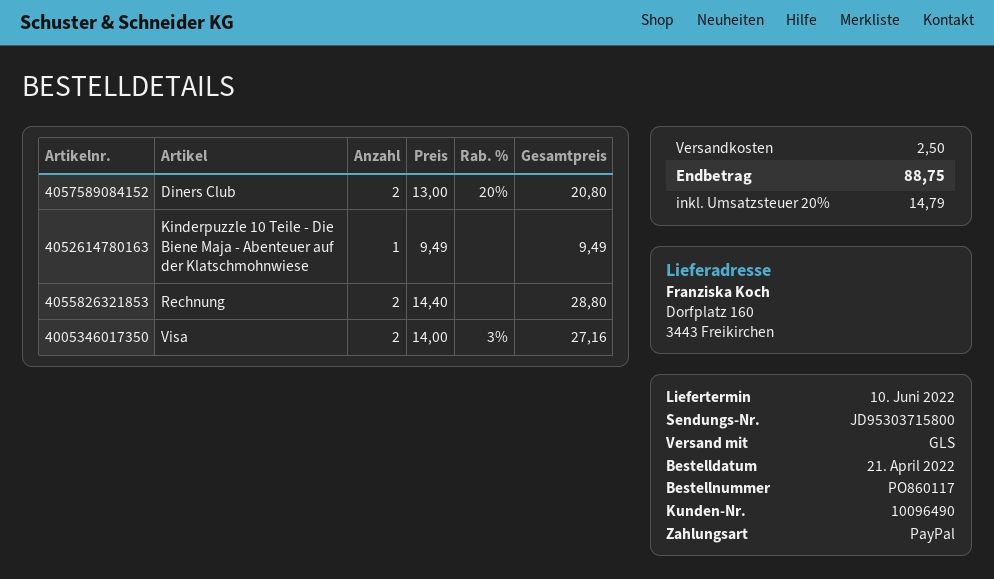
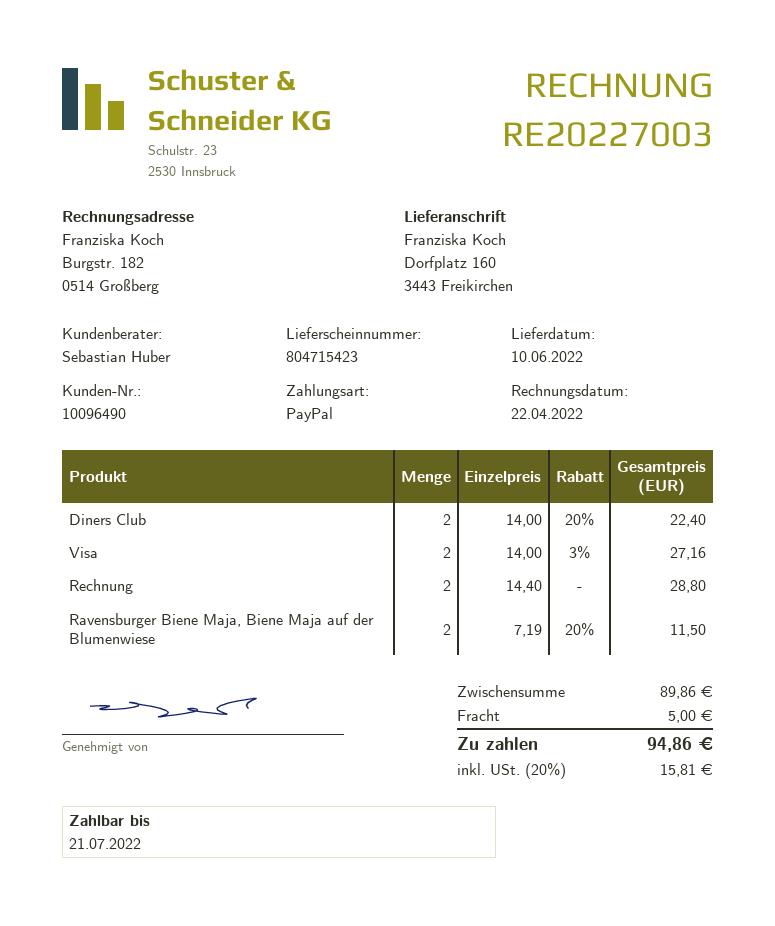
Diners Club: 2 x 13.00 - 20% = 20.80 -> 2 x 14.00 - 20% = 22.40
Kinderpuzzle 10 Teile - Die Biene Maja - Abenteuer auf der Klatschmohnwiese: 1 x 9.49 = 9.49 -> none
Ravensburger Biene Maja, Biene Maja auf der Blumenwiese: none -> 2 x 7.19 - 20% = 11.50
shipping: 2.50 -> 5.00
tax: 20% = 14.79 -> 20% = 15.81
total: 88.75 -> 94.86

